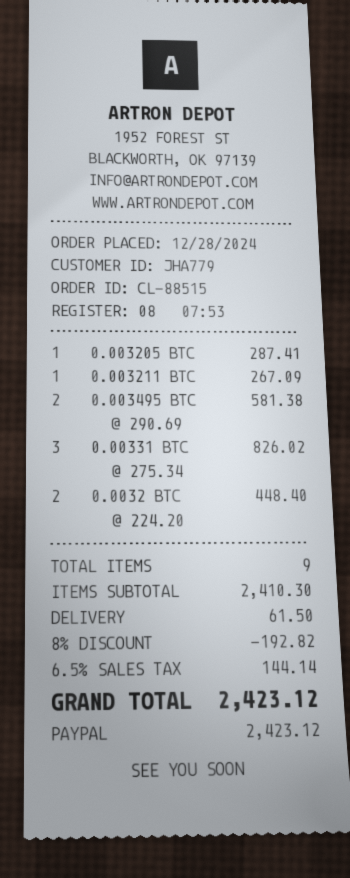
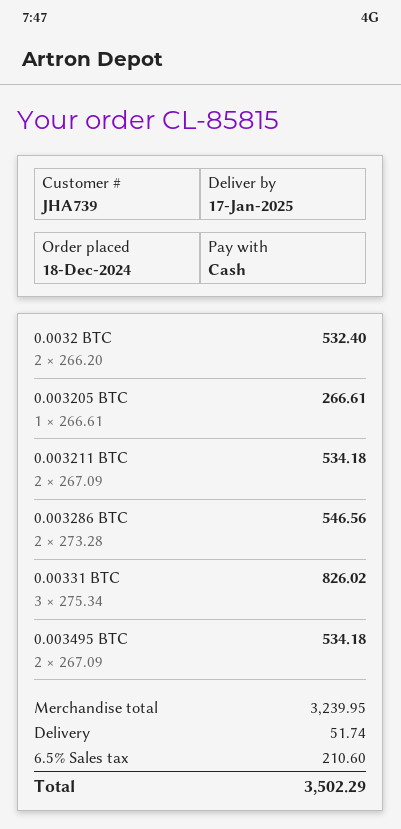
order number: CL-88515 -> CL-85815
order date: 2024-12-28 -> 2024-12-18
customer number: JHA779 -> JHA739
payment method: PayPal -> cash
0.003205 BTC: 1 x 287.41 = 287.41 -> 1 x 266.61 = 266.61
0.003211 BTC: 1 x 267.09 = 267.09 -> 2 x 267.09 = 534.18
0.003495 BTC: 2 x 290.69 = 581.38 -> 2 x 267.09 = 534.18
0.0032 BTC: 2 x 224.20 = 448.40 -> 2 x 266.20 = 532.40
0.003286 BTC: none -> 2 x 273.28 = 546.56
subtotal: 2410.30 -> 3239.95
discount: 8% = 192.82 -> none
shipping: 61.50 -> 51.74
tax: 6.5% = 144.14 -> 6.5% = 210.60
total: 2423.12 -> 3502.29

